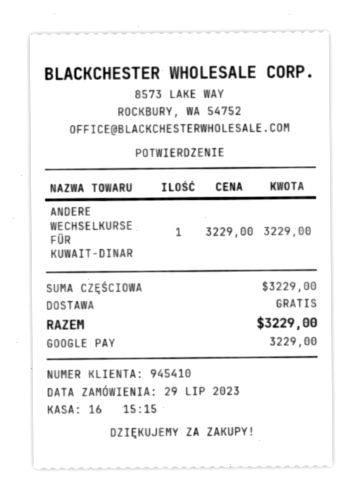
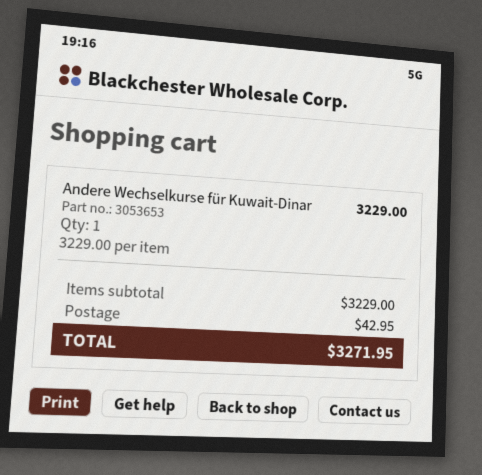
shipping: 0.00 -> 42.95
total: 3229.00 -> 3271.95

